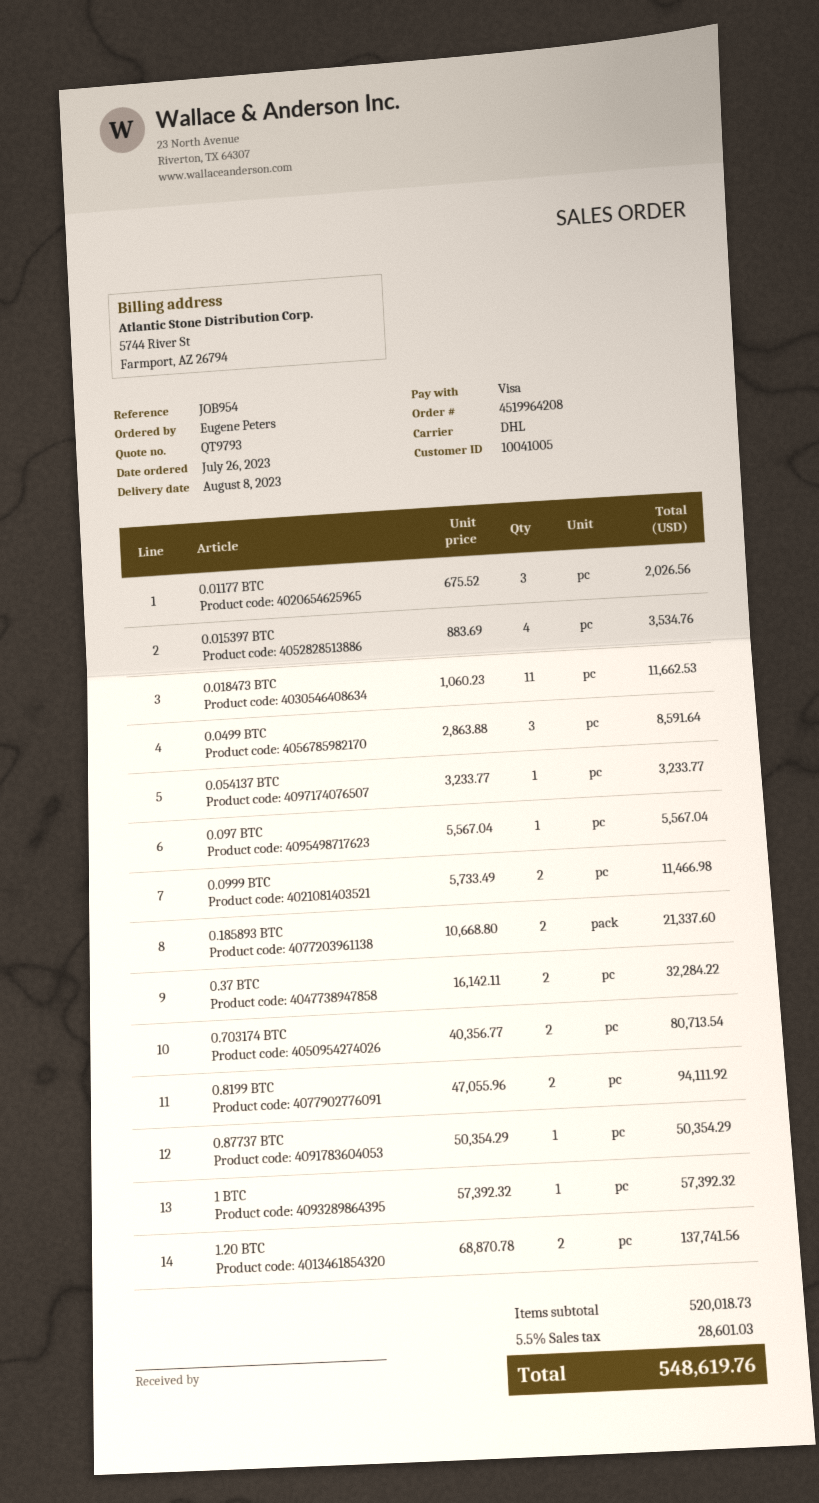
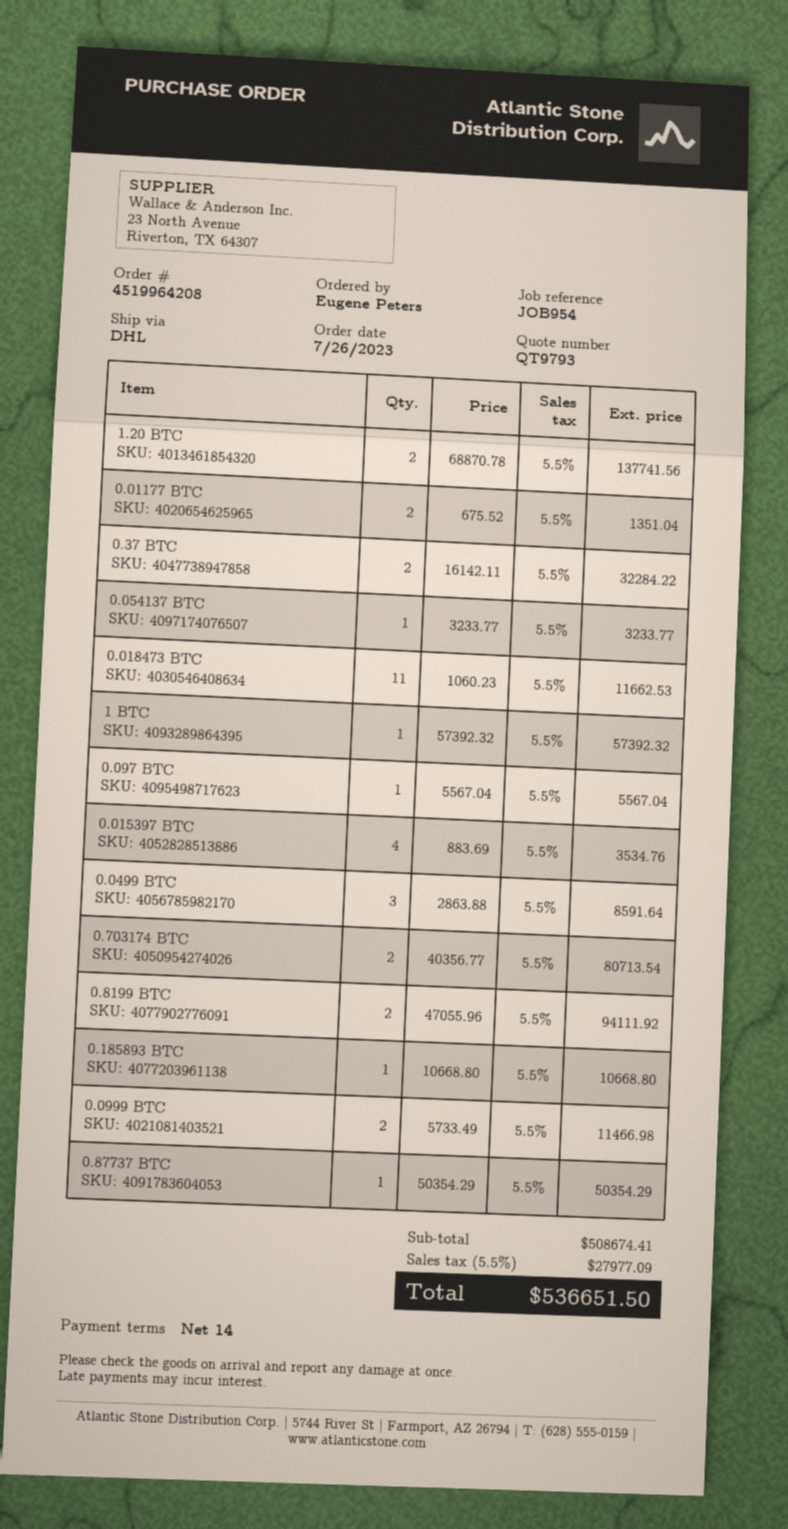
0.01177 BTC: 3 x 675.52 = 2026.56 -> 2 x 675.52 = 1351.04
0.185893 BTC: 2 x 10668.80 = 21337.60 -> 1 x 10668.80 = 10668.80
subtotal: 520018.73 -> 508674.41
tax: 5.5% = 28601.03 -> 5.5% = 27977.09
total: 548619.76 -> 536651.50

